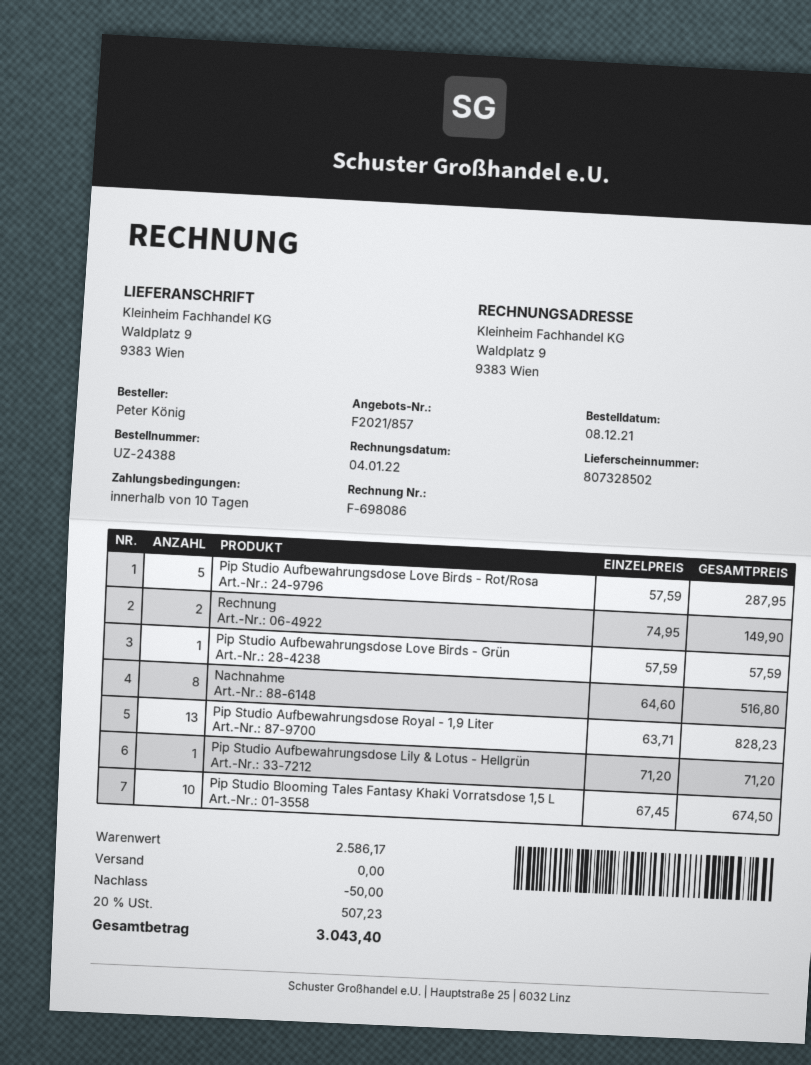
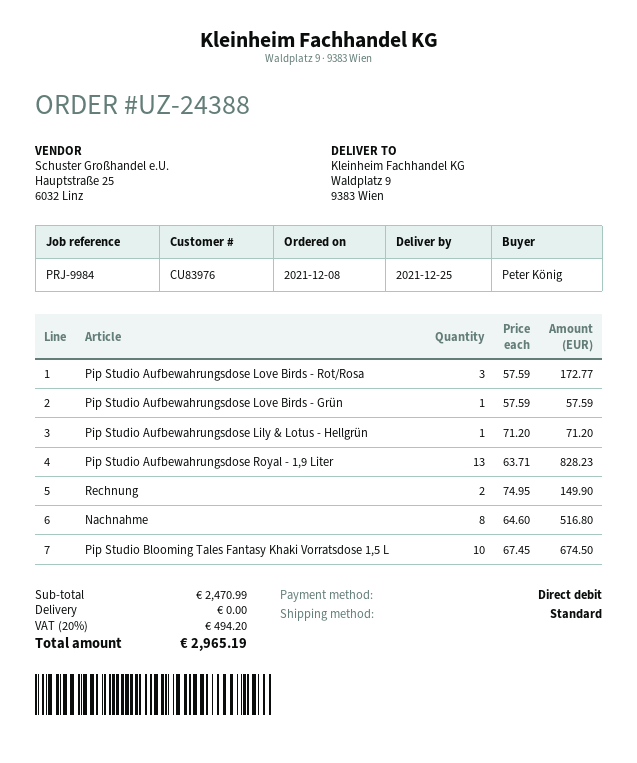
Pip Studio Aufbewahrungsdose Love Birds - Rot/Rosa: 5 x 57.59 = 287.95 -> 3 x 57.59 = 172.77
subtotal: 2586.17 -> 2470.99
discount: 50.00 -> none
tax: 20% = 507.23 -> 20% = 494.20
total: 3043.40 -> 2965.19

